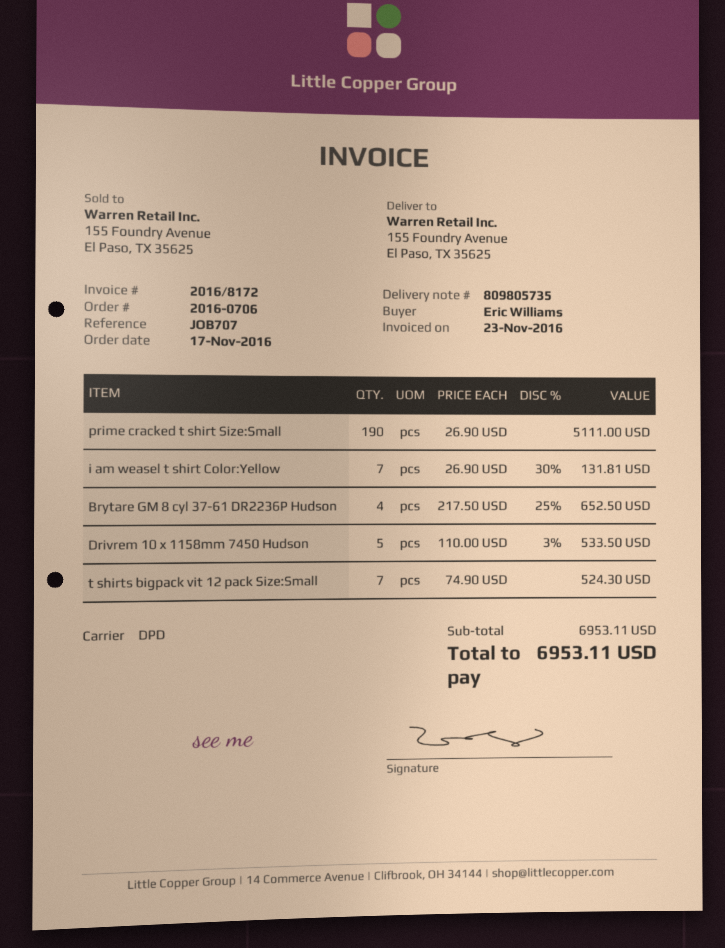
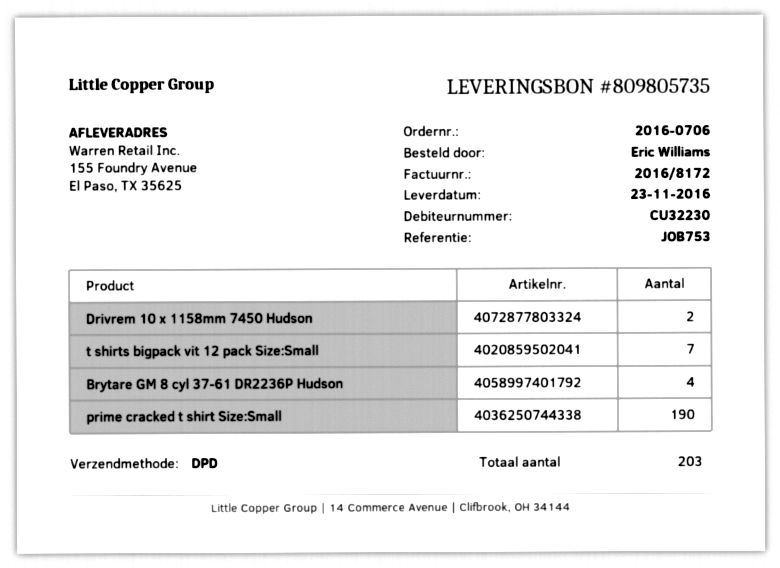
reference: JOB707 -> JOB753
i am weasel t shirt Color:Yellow: 7 -> none
Drivrem 10 x 1158mm 7450 Hudson: 5 -> 2

